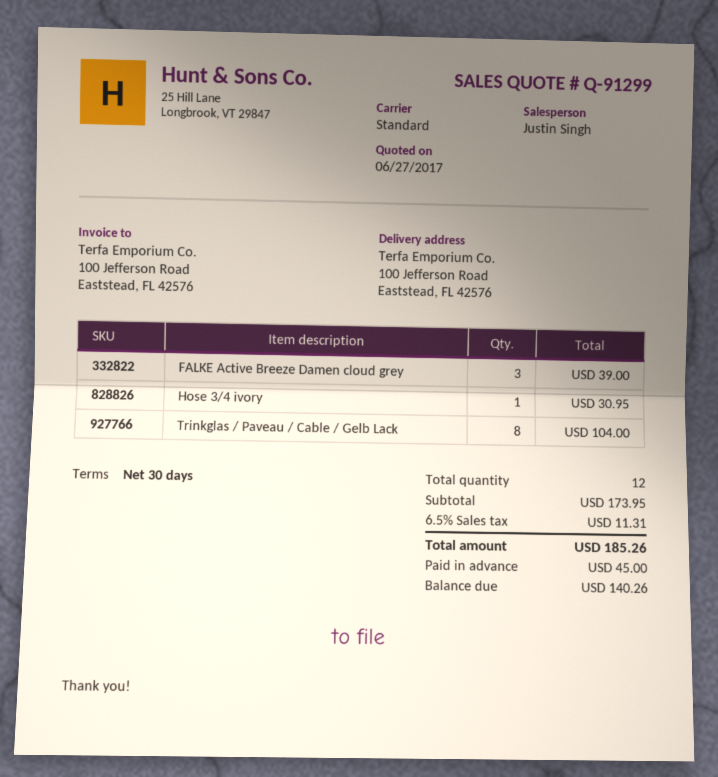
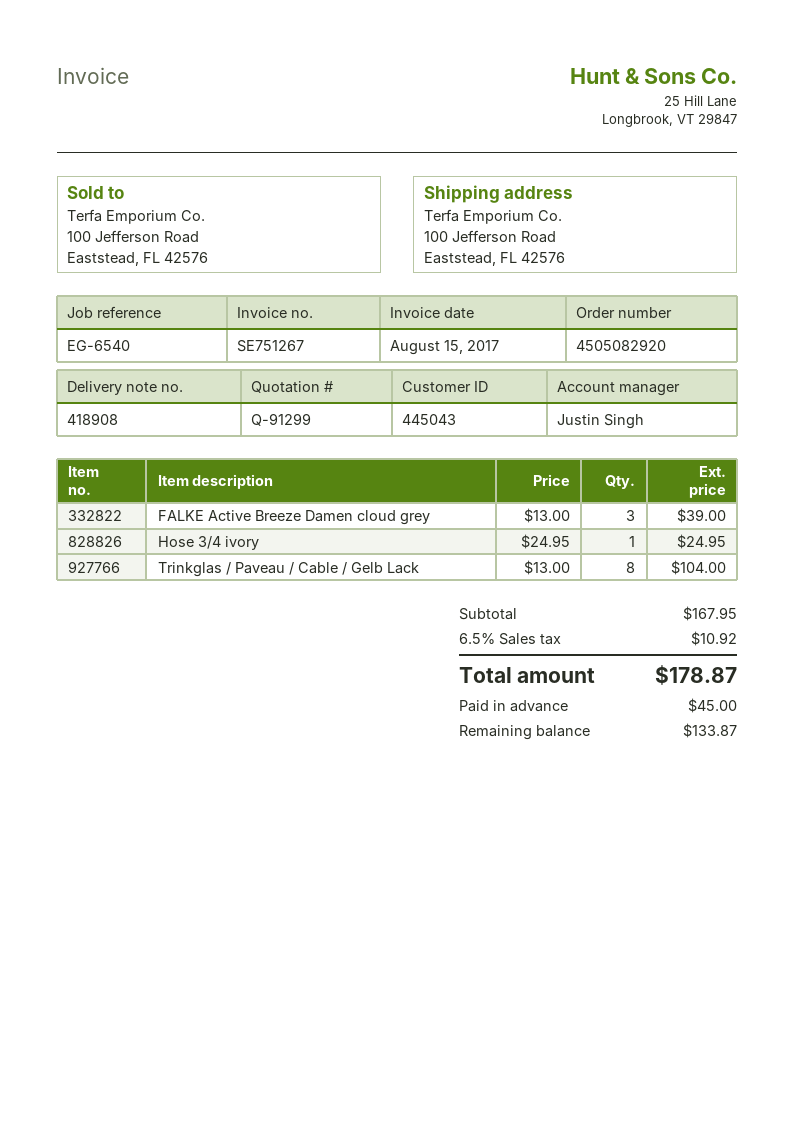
Hose 3/4 ivory: 1 for 30.95 -> 1 for 24.95
subtotal: 173.95 -> 167.95
tax: 6.5% = 11.31 -> 6.5% = 10.92
total: 185.26 -> 178.87
balance: 140.26 -> 133.87

